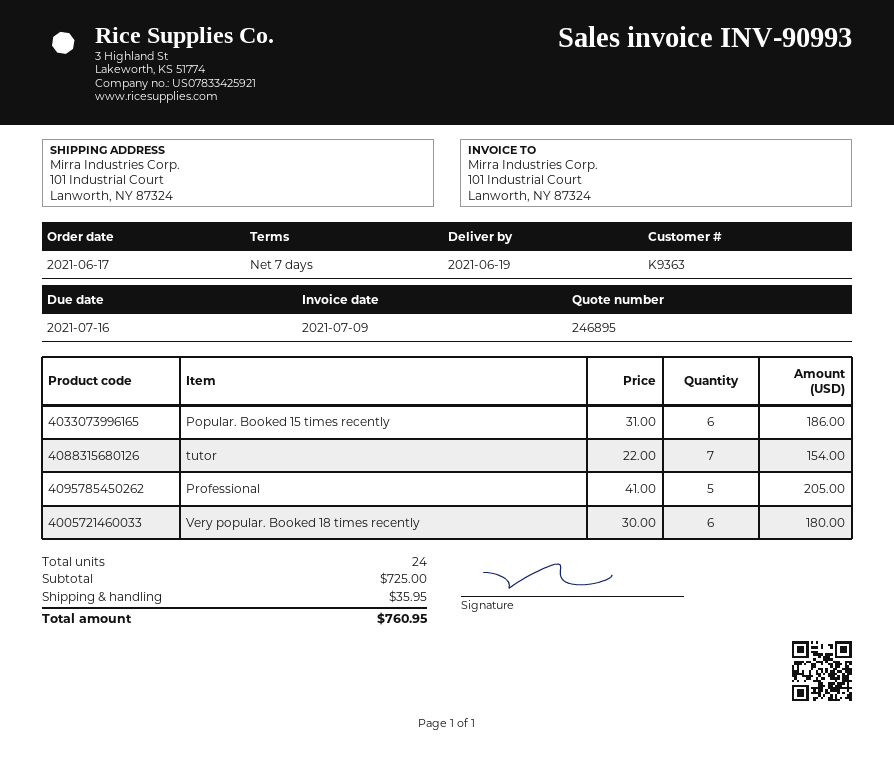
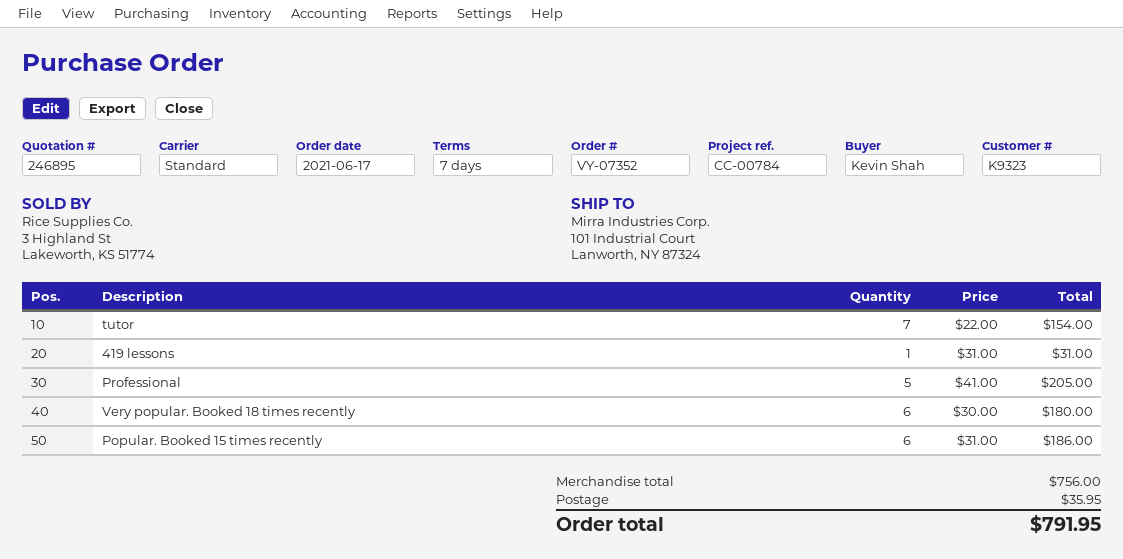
customer number: K9363 -> K9323
419 lessons: none -> 1 x 31.00 = 31.00
subtotal: 725.00 -> 756.00
total: 760.95 -> 791.95

